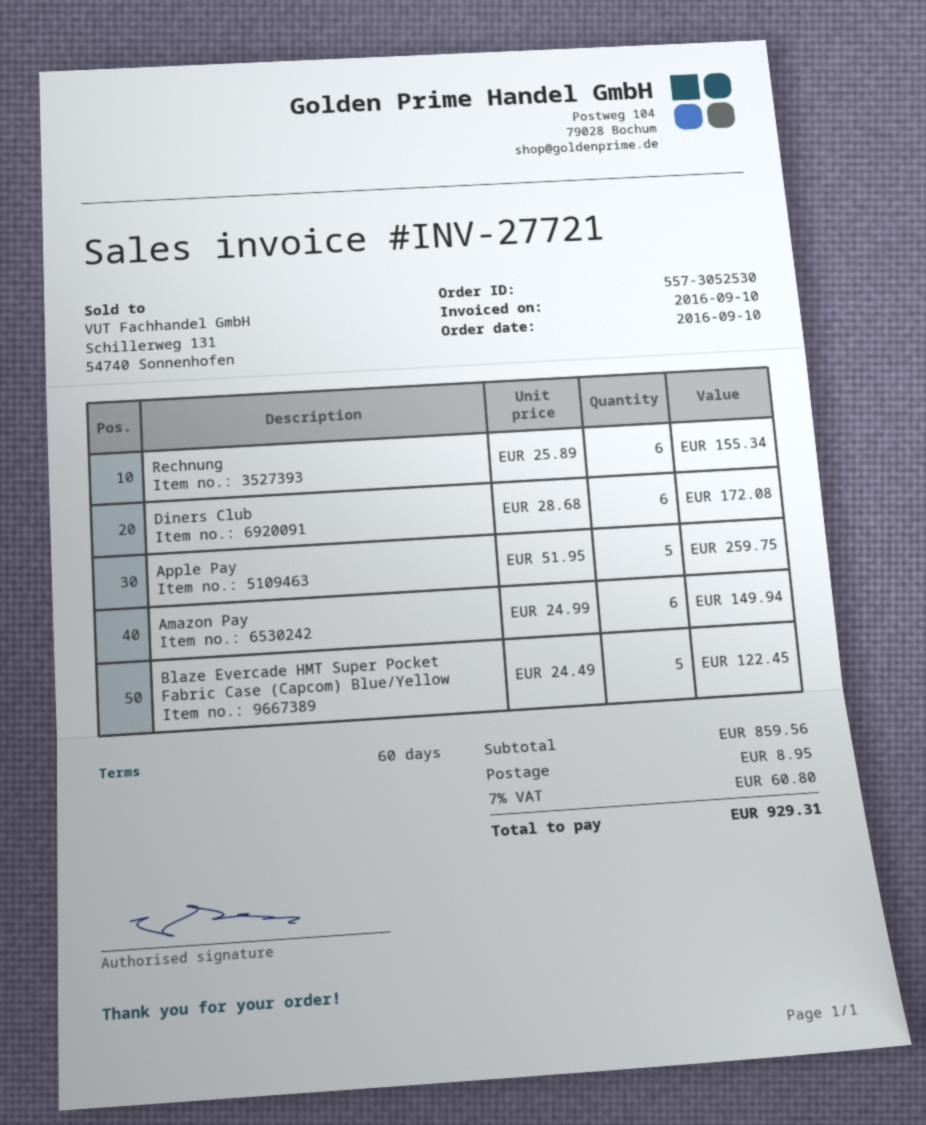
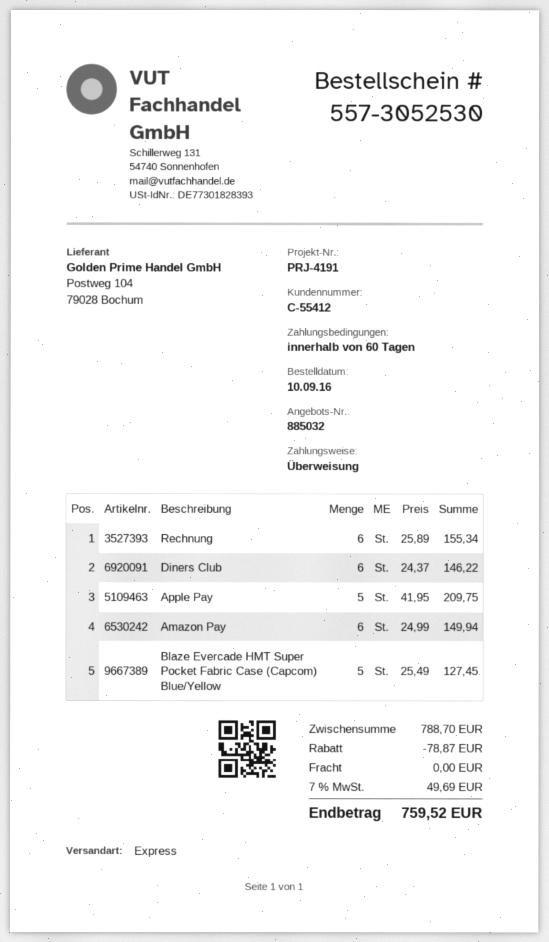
Diners Club: 6 x 28.68 = 172.08 -> 6 x 24.37 = 146.22
Apple Pay: 5 x 51.95 = 259.75 -> 5 x 41.95 = 209.75
Blaze Evercade HMT Super Pocket Fabric Case (Capcom) Blue/Yellow: 5 x 24.49 = 122.45 -> 5 x 25.49 = 127.45
subtotal: 859.56 -> 788.70
discount: none -> 78.87
shipping: 8.95 -> 0.00
tax: 7% = 60.80 -> 7% = 49.69
total: 929.31 -> 759.52

